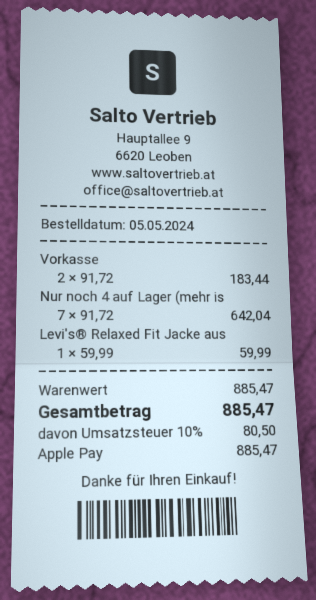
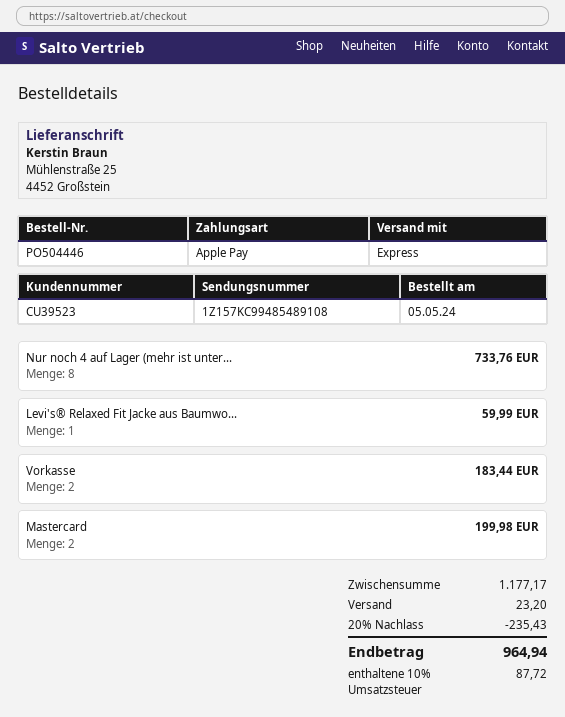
Nur noch 4 auf Lager (mehr is: 7 for 642.04 -> 8 for 733.76
Mastercard: none -> 2 for 199.98
subtotal: 885.47 -> 1177.17
discount: none -> 20% = 235.43
shipping: none -> 23.20
tax: 10% = 80.50 -> 10% = 87.72
total: 885.47 -> 964.94

